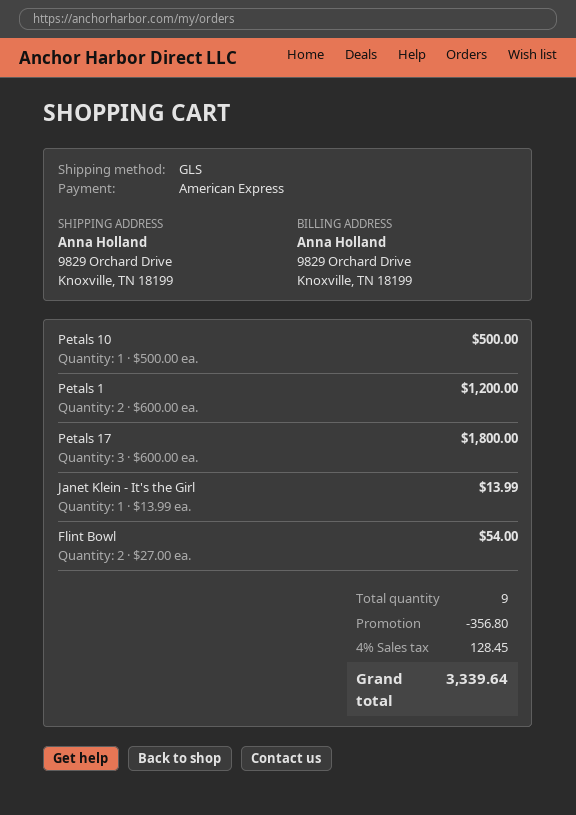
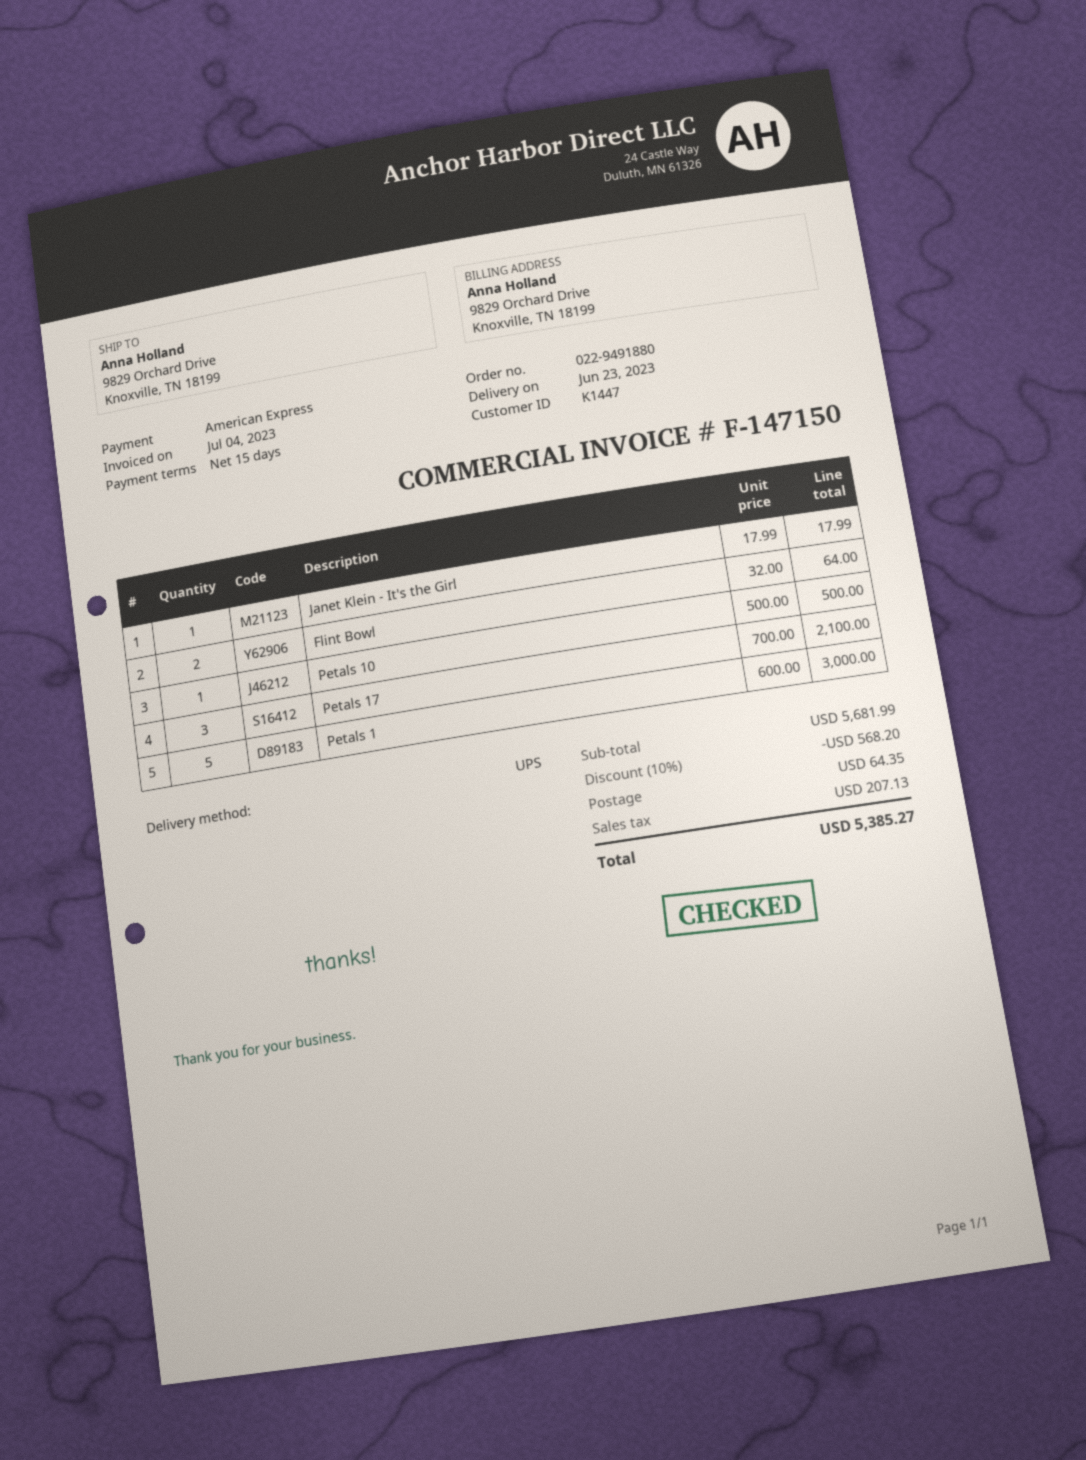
shipping method: GLS -> UPS
Petals 1: 2 x 600.00 = 1200.00 -> 5 x 600.00 = 3000.00
Petals 17: 3 x 600.00 = 1800.00 -> 3 x 700.00 = 2100.00
Janet Klein - It's the Girl: 1 x 13.99 = 13.99 -> 1 x 17.99 = 17.99
Flint Bowl: 2 x 27.00 = 54.00 -> 2 x 32.00 = 64.00
discount: 356.80 -> 568.20
shipping: none -> 64.35
tax: 128.45 -> 207.13
total: 3339.64 -> 5385.27

